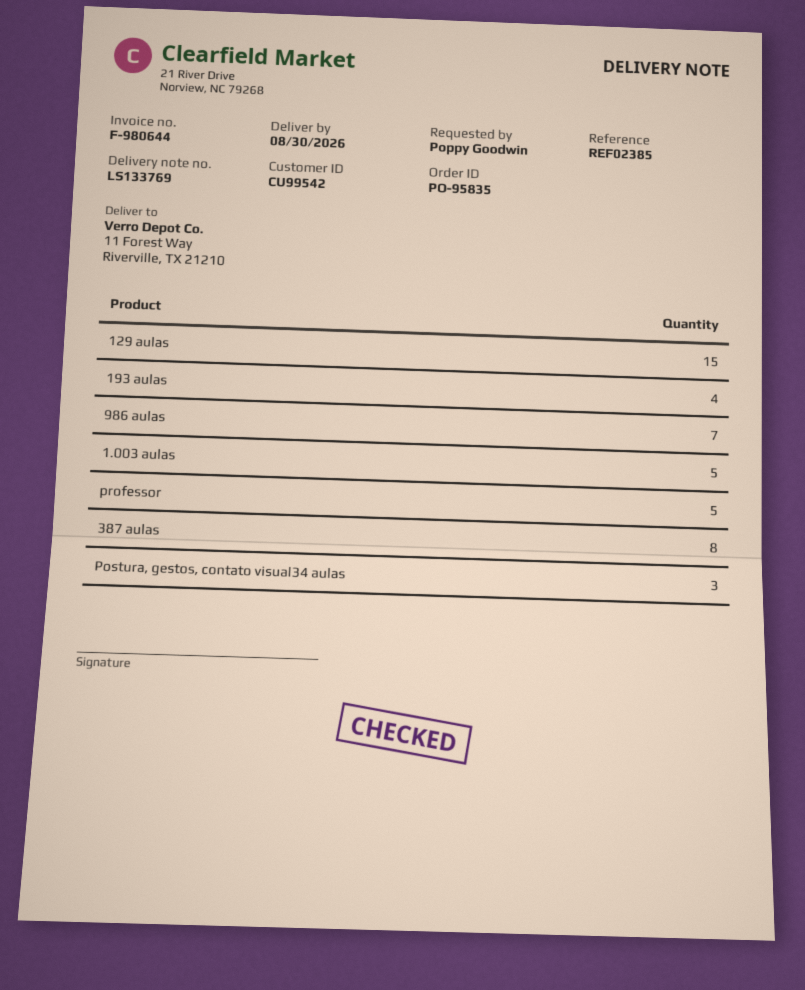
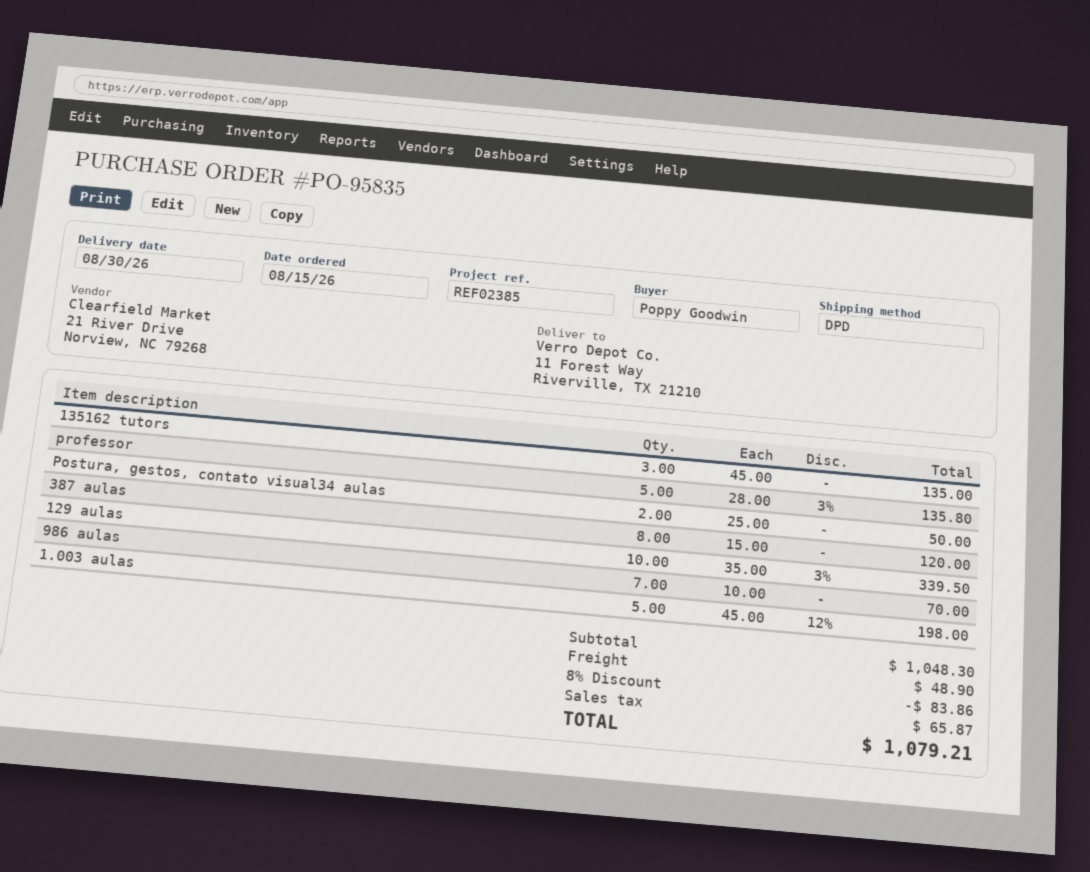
129 aulas: 15 -> 10
193 aulas: 4 -> none
Postura, gestos, contato visual34 aulas: 3 -> 2
135162 tutors: none -> 3

